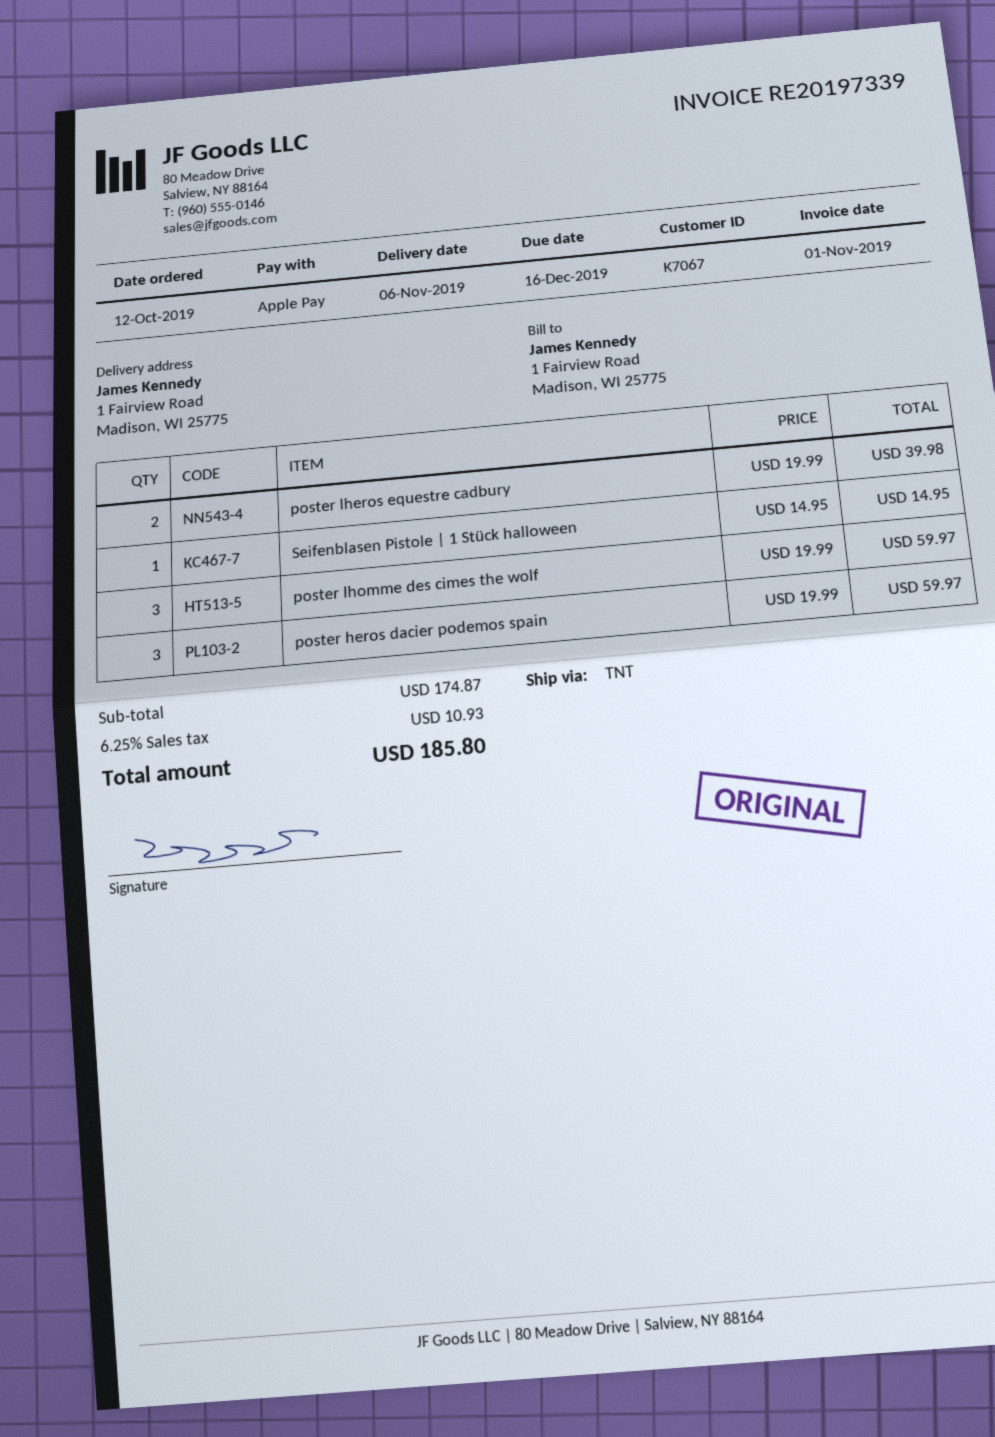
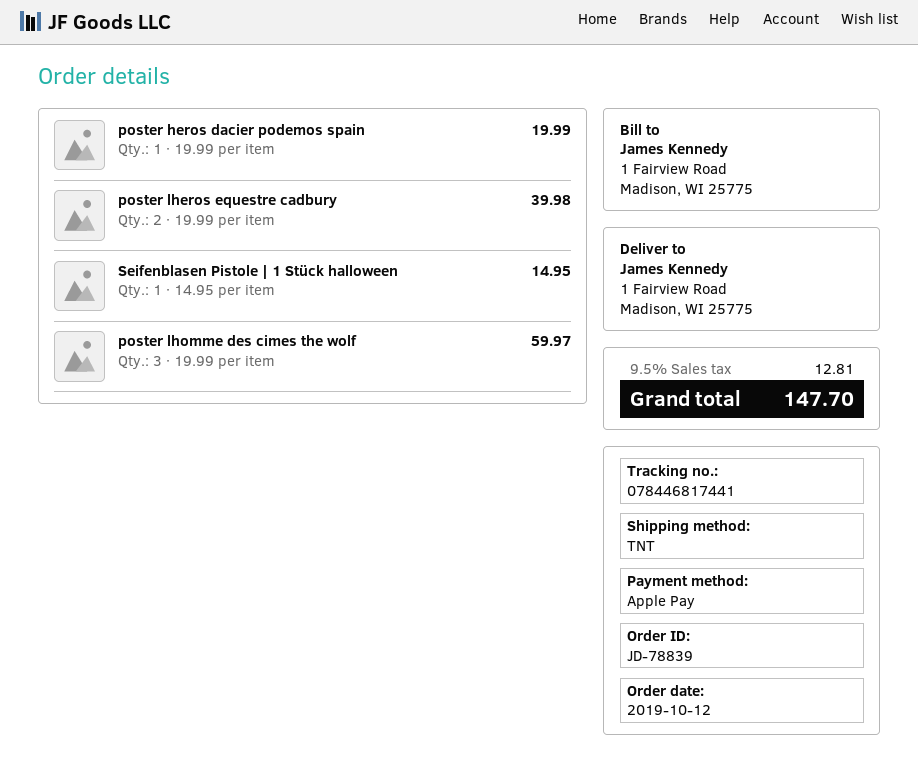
poster heros dacier podemos spain: 3 x 19.99 = 59.97 -> 1 x 19.99 = 19.99
tax: 6.25% = 10.93 -> 9.5% = 12.81
total: 185.80 -> 147.70

